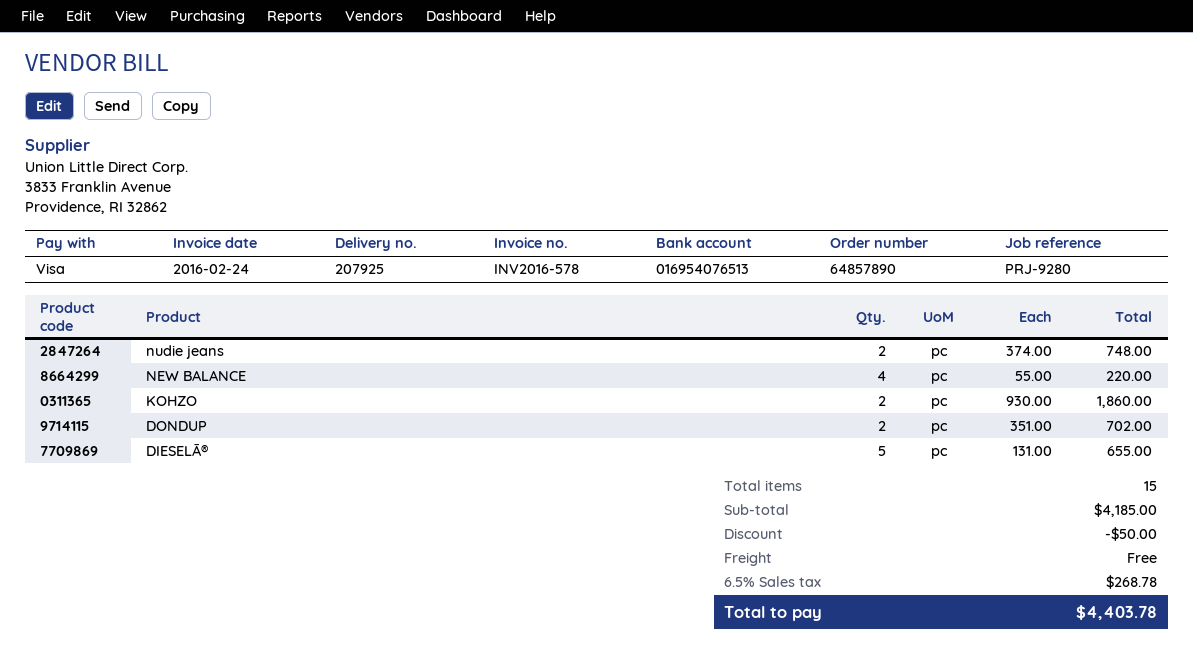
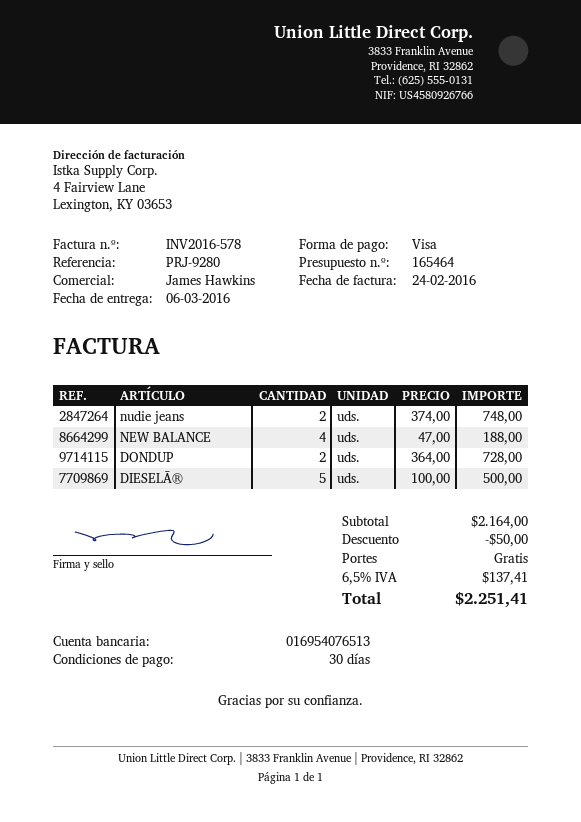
NEW BALANCE: 4 x 55.00 = 220.00 -> 4 x 47.00 = 188.00
KOHZO: 2 x 930.00 = 1860.00 -> none
DONDUP: 2 x 351.00 = 702.00 -> 2 x 364.00 = 728.00
DIESELĀ®: 5 x 131.00 = 655.00 -> 5 x 100.00 = 500.00
subtotal: 4185.00 -> 2164.00
tax: 6.5% = 268.78 -> 6.5% = 137.41
total: 4403.78 -> 2251.41

